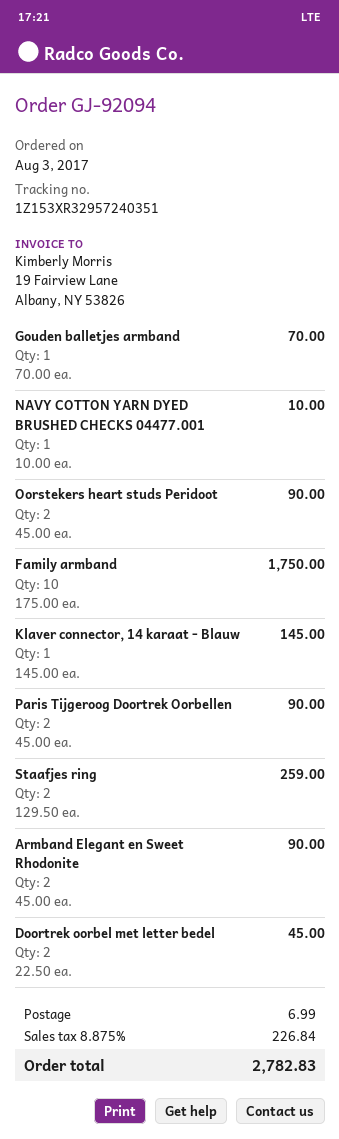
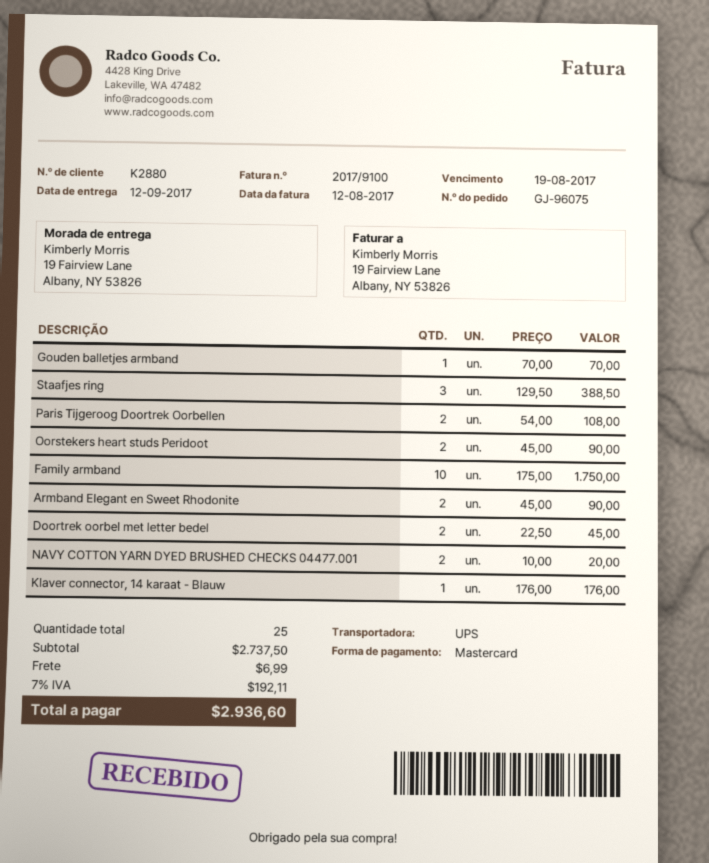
order number: GJ-92094 -> GJ-96075
NAVY COTTON YARN DYED BRUSHED CHECKS 04477.001: 1 x 10.00 = 10.00 -> 2 x 10.00 = 20.00
Klaver connector, 14 karaat - Blauw: 1 x 145.00 = 145.00 -> 1 x 176.00 = 176.00
Paris Tijgeroog Doortrek Oorbellen: 2 x 45.00 = 90.00 -> 2 x 54.00 = 108.00
Staafjes ring: 2 x 129.50 = 259.00 -> 3 x 129.50 = 388.50
tax: 8.875% = 226.84 -> 7% = 192.11
total: 2782.83 -> 2936.60

